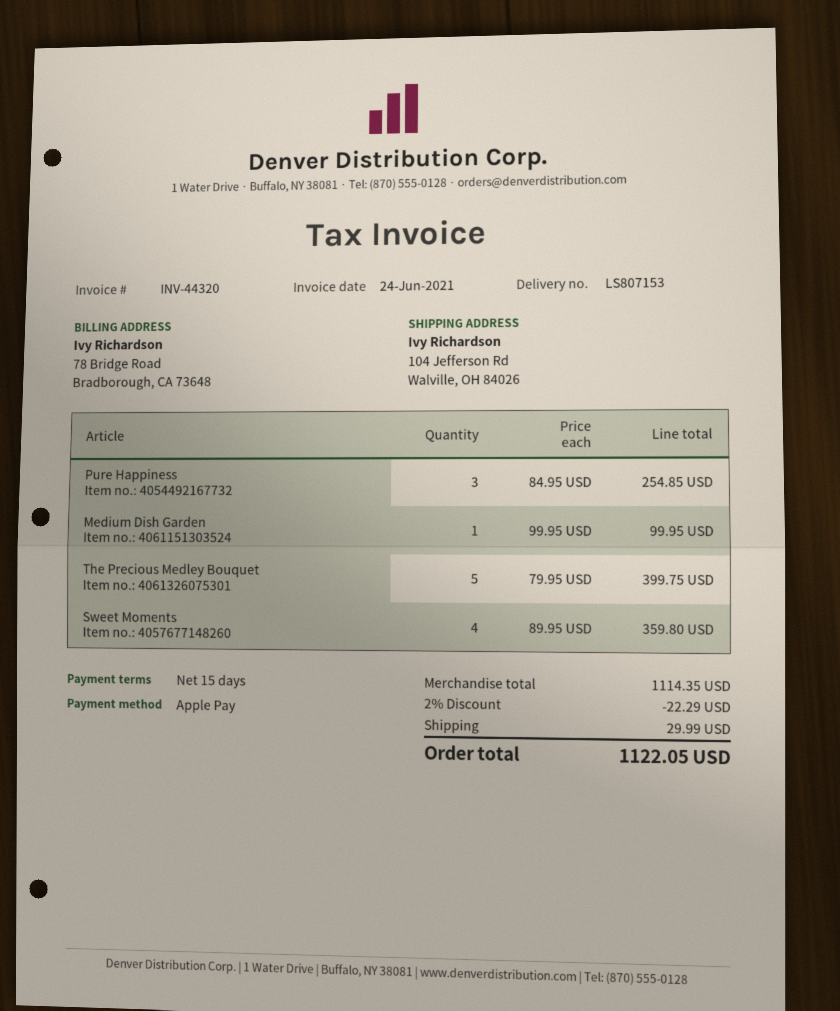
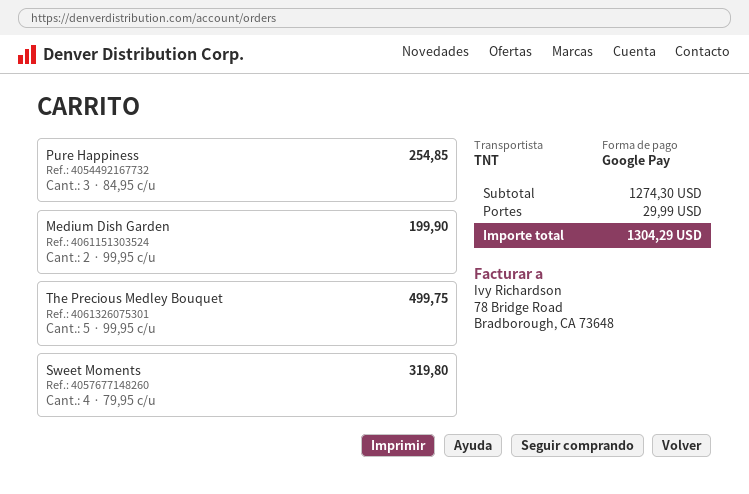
payment method: Apple Pay -> Google Pay
Medium Dish Garden: 1 x 99.95 = 99.95 -> 2 x 99.95 = 199.90
The Precious Medley Bouquet: 5 x 79.95 = 399.75 -> 5 x 99.95 = 499.75
Sweet Moments: 4 x 89.95 = 359.80 -> 4 x 79.95 = 319.80
subtotal: 1114.35 -> 1274.30
discount: 2% = 22.29 -> none
total: 1122.05 -> 1304.29

